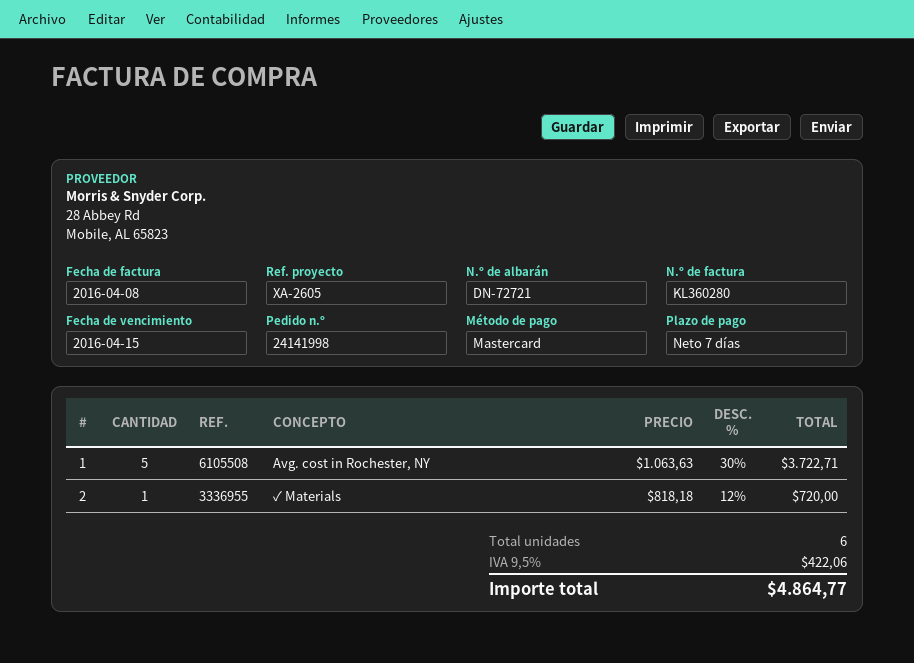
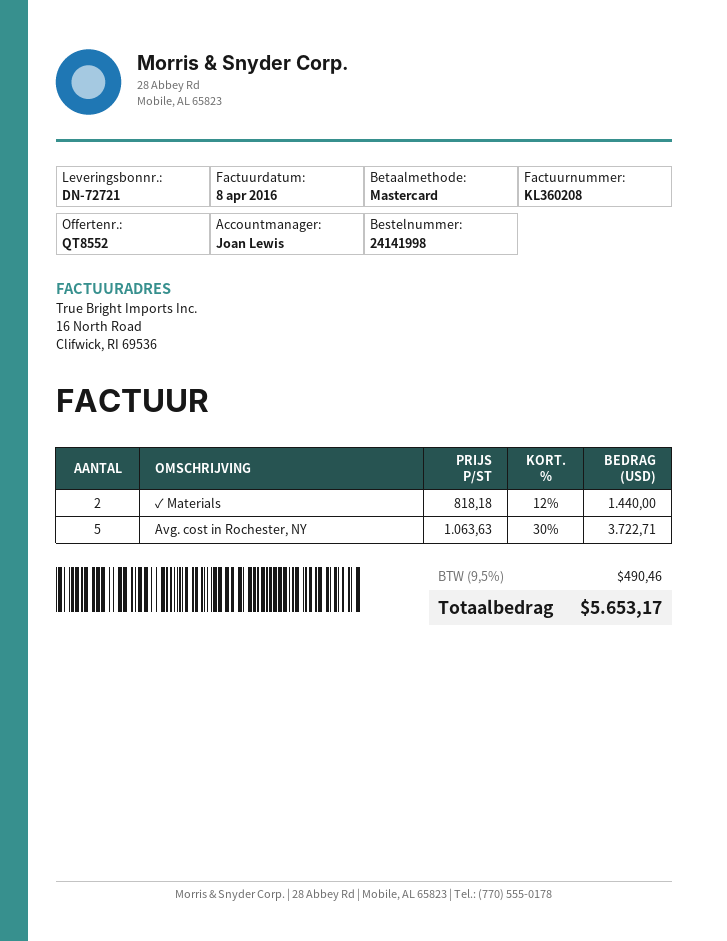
invoice number: KL360280 -> KL360208
✓ Materials: 1 x 818.18 - 12% = 720.00 -> 2 x 818.18 - 12% = 1440.00
tax: 9.5% = 422.06 -> 9.5% = 490.46
total: 4864.77 -> 5653.17

